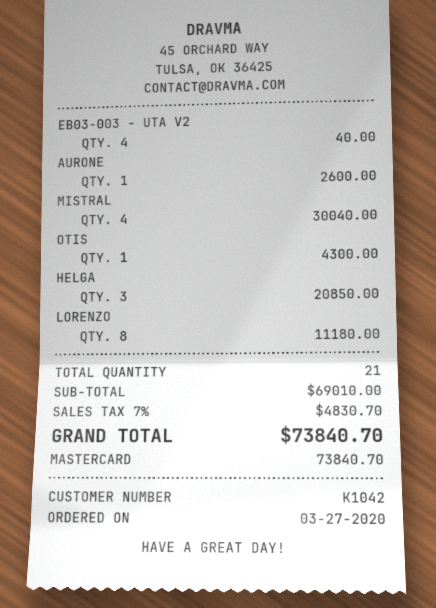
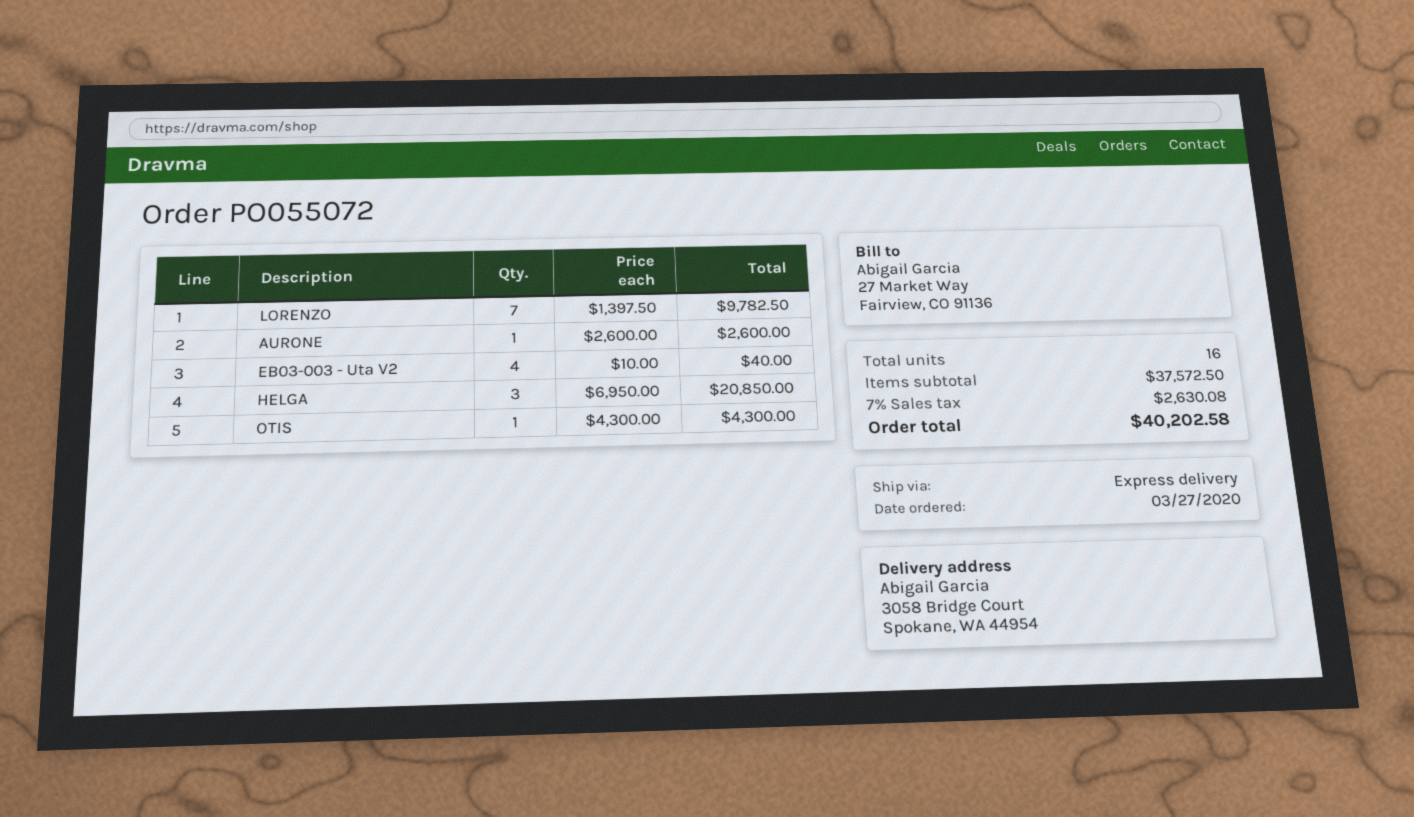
MISTRAL: 4 for 30040.00 -> none
LORENZO: 8 for 11180.00 -> 7 for 9782.50
total quantity: 21 -> 16
subtotal: 69010.00 -> 37572.50
tax: 7% = 4830.70 -> 7% = 2630.08
total: 73840.70 -> 40202.58

